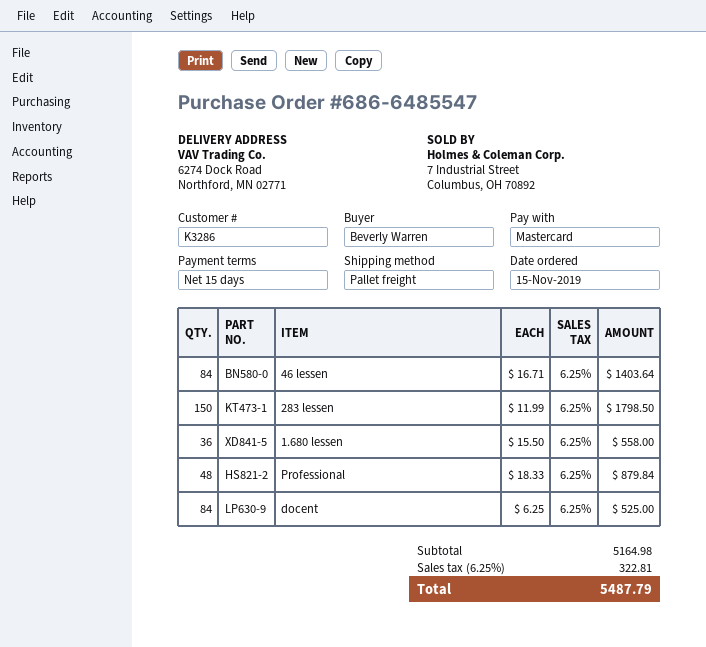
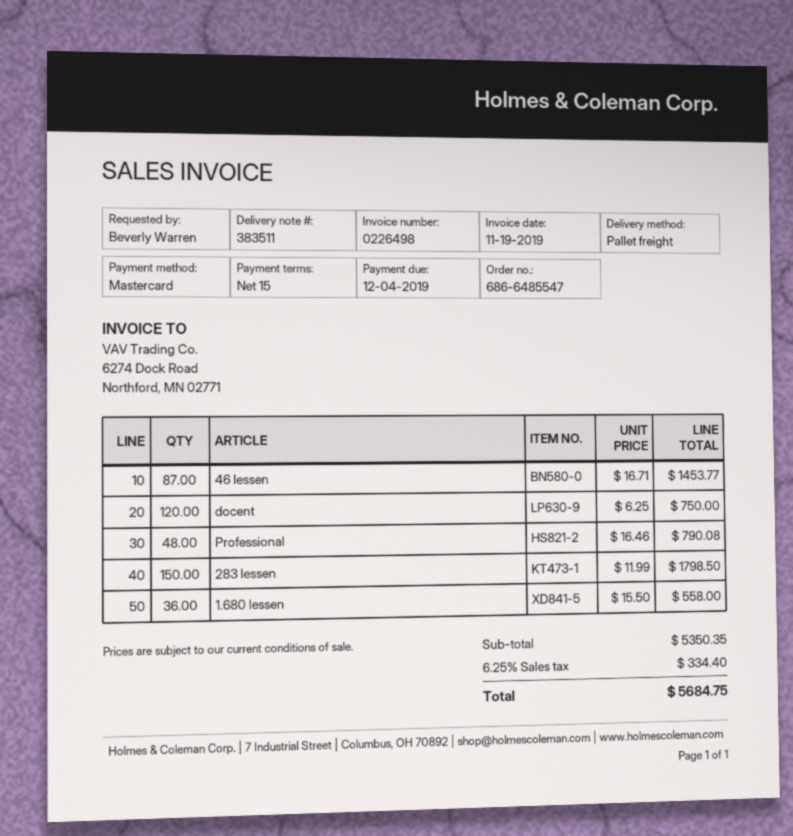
46 lessen: 84 x 16.71 = 1403.64 -> 87 x 16.71 = 1453.77
Professional: 48 x 18.33 = 879.84 -> 48 x 16.46 = 790.08
docent: 84 x 6.25 = 525.00 -> 120 x 6.25 = 750.00
subtotal: 5164.98 -> 5350.35
tax: 6.25% = 322.81 -> 6.25% = 334.40
total: 5487.79 -> 5684.75

